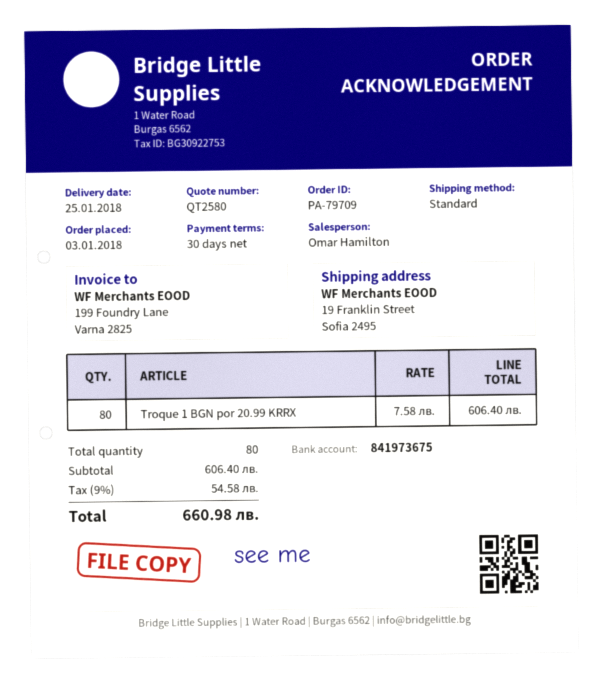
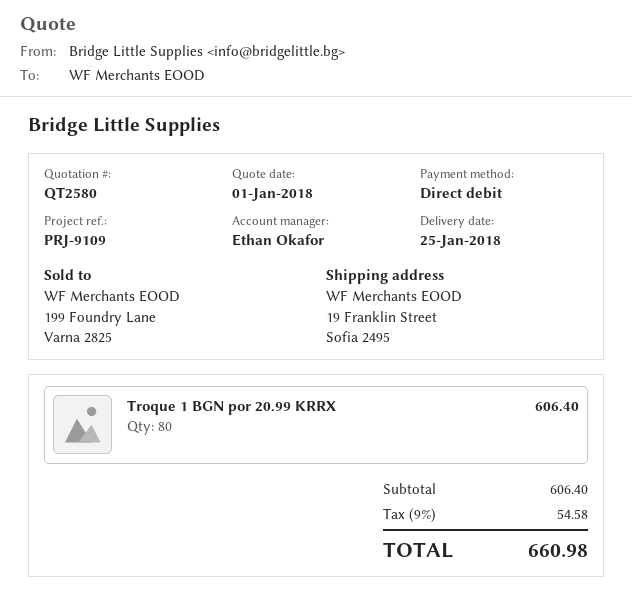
sales rep: Omar Hamilton -> Ethan Okafor

